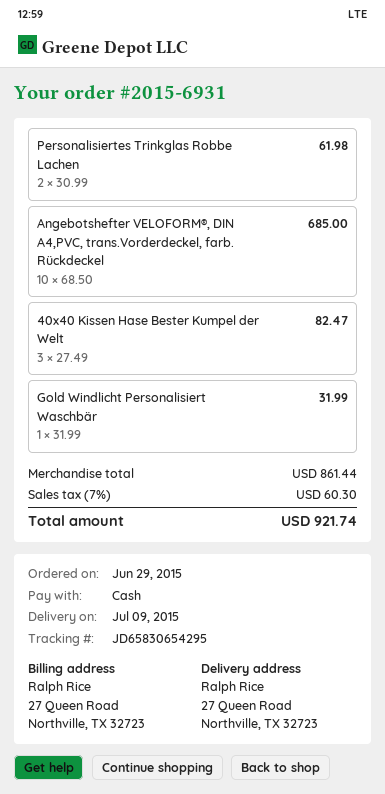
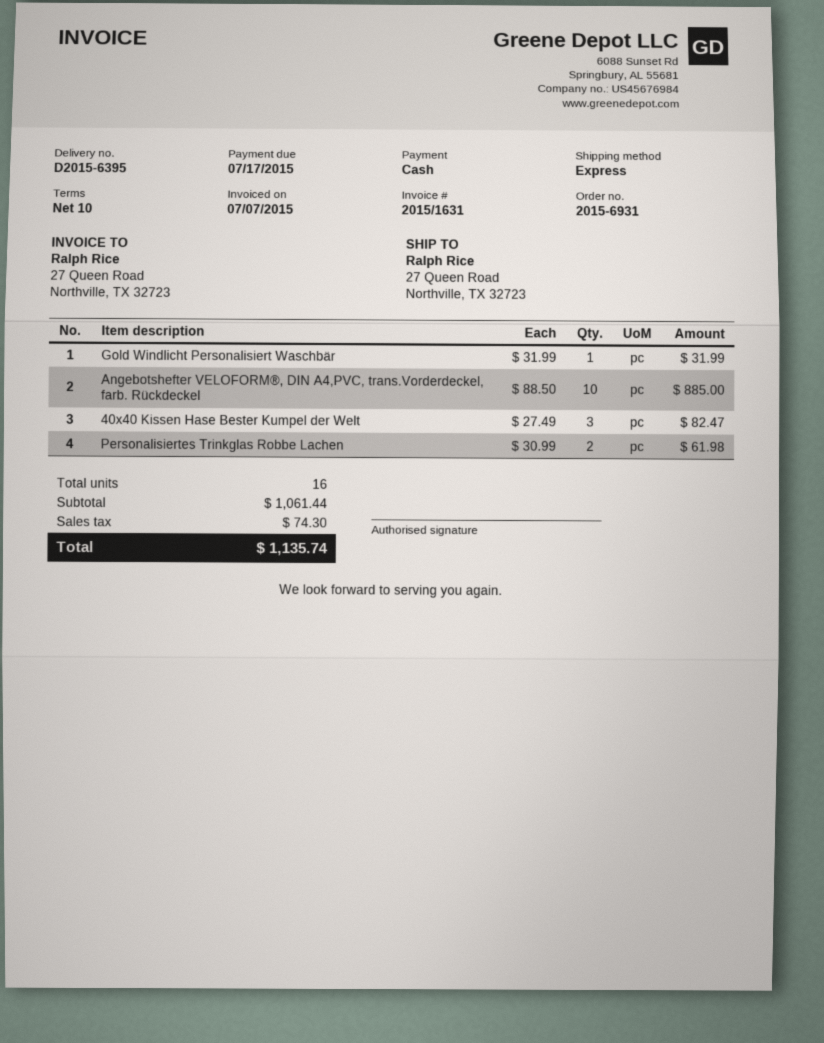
Angebotshefter VELOFORM®, DIN A4,PVC, trans.Vorderdeckel, farb. Rückdeckel: 10 x 68.50 = 685.00 -> 10 x 88.50 = 885.00
subtotal: 861.44 -> 1061.44
tax: 60.30 -> 74.30
total: 921.74 -> 1135.74

